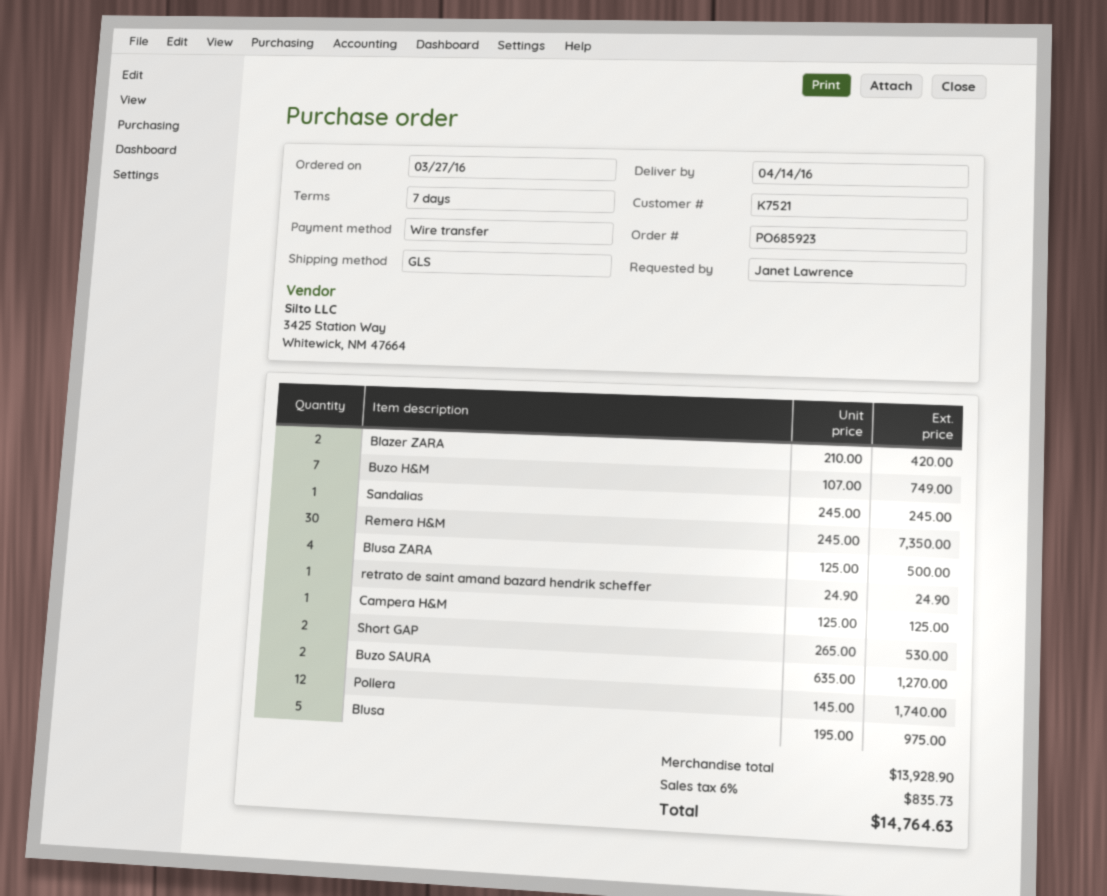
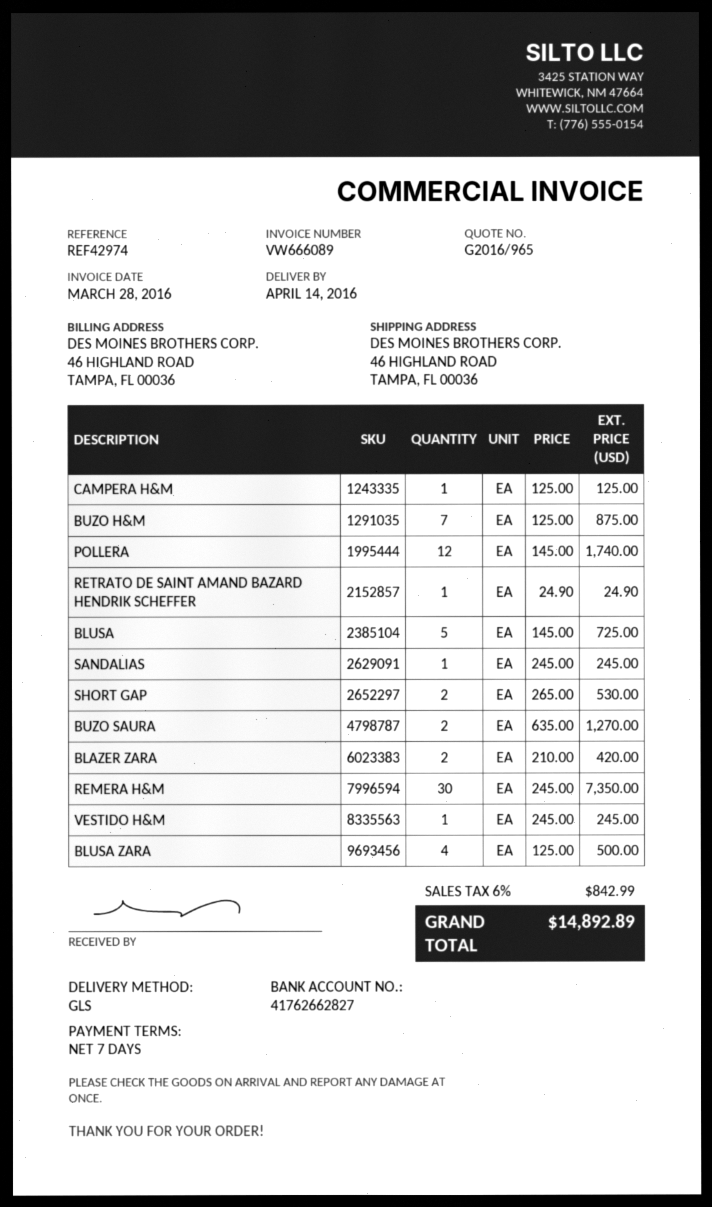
Buzo H&M: 7 x 107.00 = 749.00 -> 7 x 125.00 = 875.00
Blusa: 5 x 195.00 = 975.00 -> 5 x 145.00 = 725.00
VESTIDO H&M: none -> 1 x 245.00 = 245.00
tax: 6% = 835.73 -> 6% = 842.99
total: 14764.63 -> 14892.89

